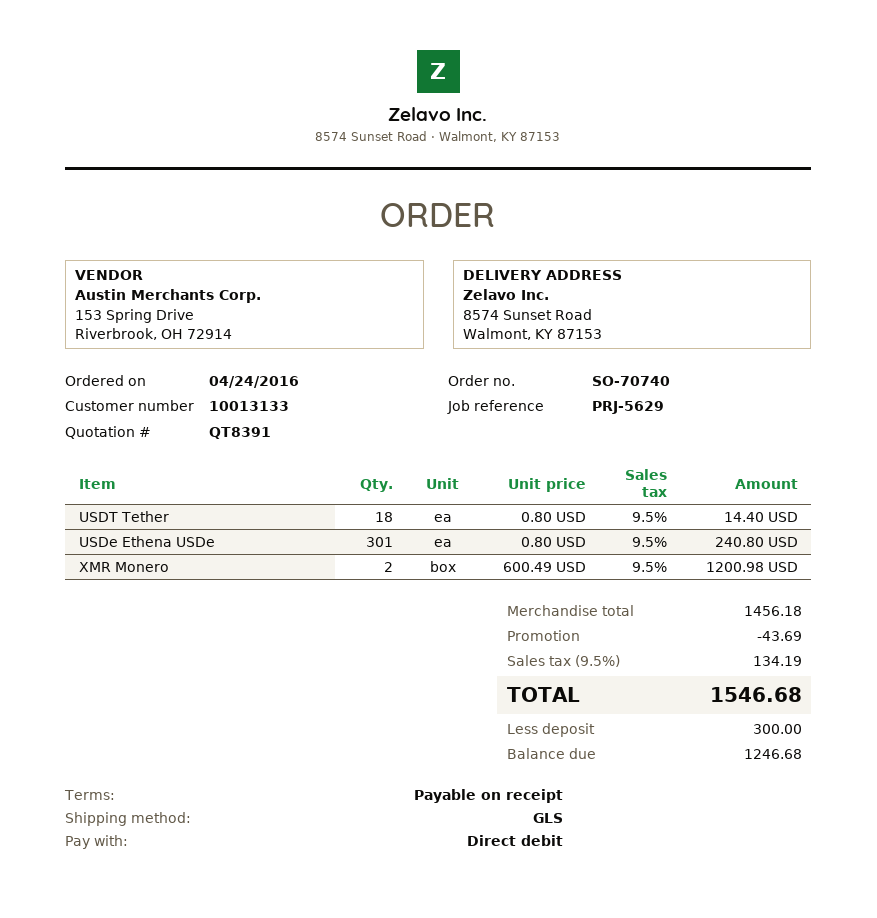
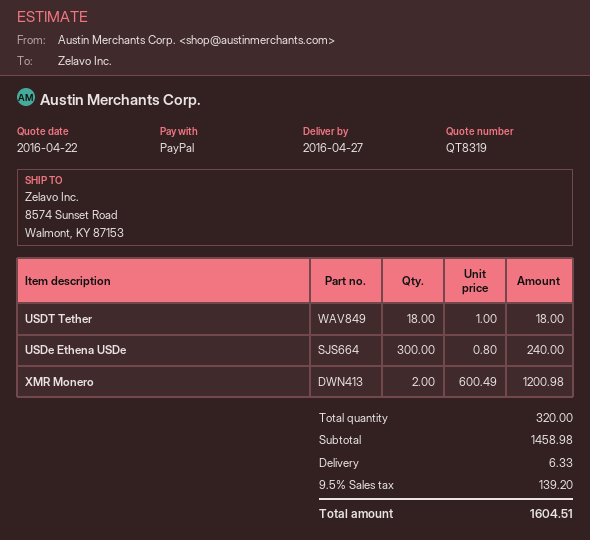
quote number: QT8391 -> QT8319
payment method: direct debit -> PayPal
USDT Tether: 18 x 0.80 = 14.40 -> 18 x 1.00 = 18.00
USDe Ethena USDe: 301 x 0.80 = 240.80 -> 300 x 0.80 = 240.00
subtotal: 1456.18 -> 1458.98
discount: 43.69 -> none
shipping: none -> 6.33
tax: 9.5% = 134.19 -> 9.5% = 139.20
total: 1546.68 -> 1604.51

